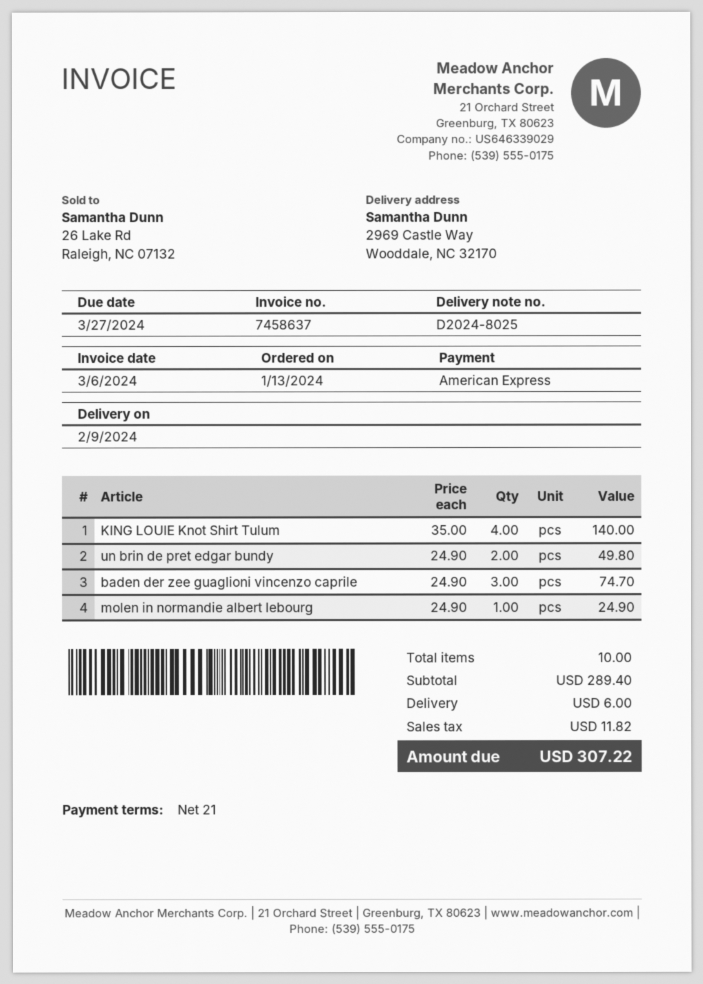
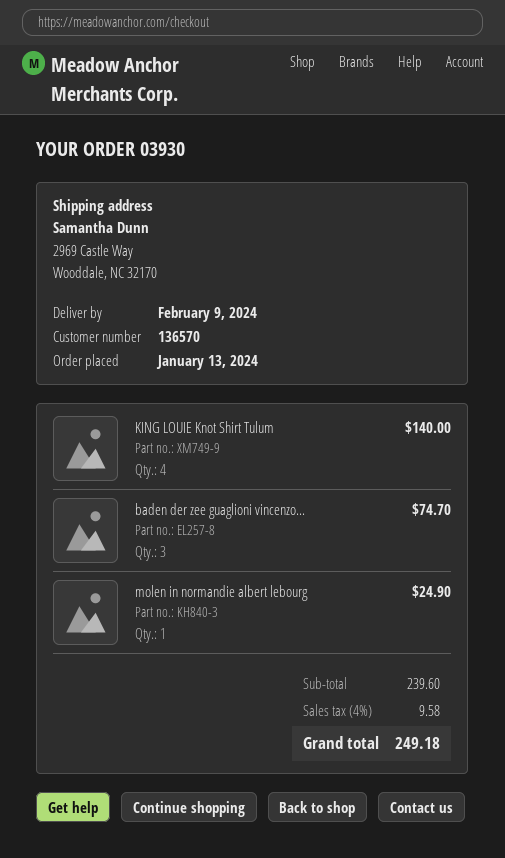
un brin de pret edgar bundy: 2 for 49.80 -> none
subtotal: 289.40 -> 239.60
shipping: 6.00 -> none
tax: 11.82 -> 9.58
total: 307.22 -> 249.18

